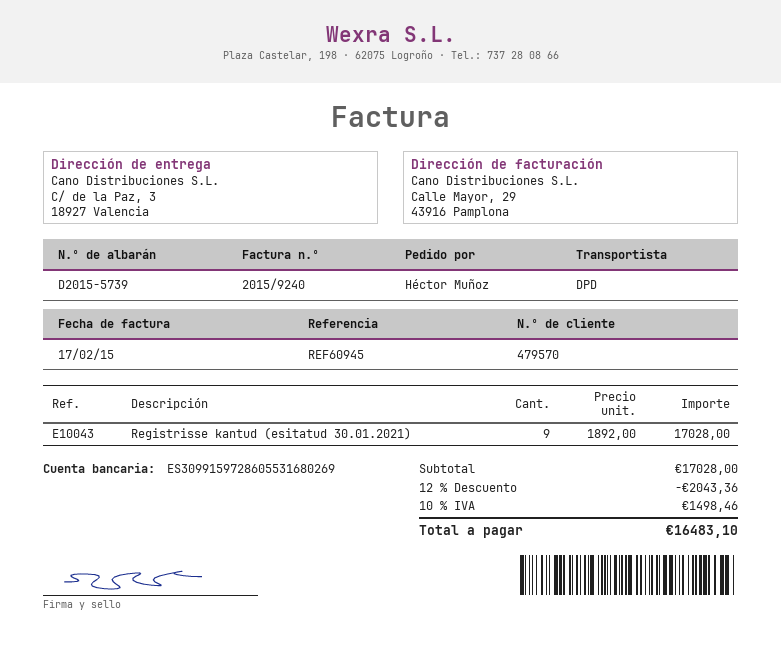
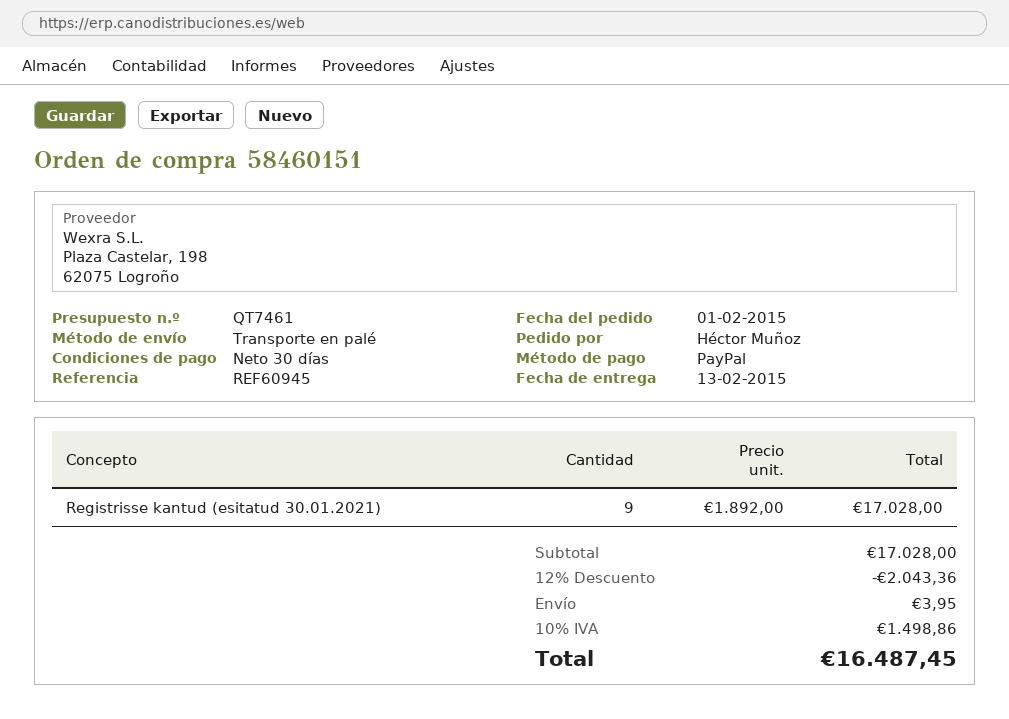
shipping method: DPD -> pallet freight
shipping: none -> 3.95
tax: 10% = 1498.46 -> 10% = 1498.86
total: 16483.10 -> 16487.45

